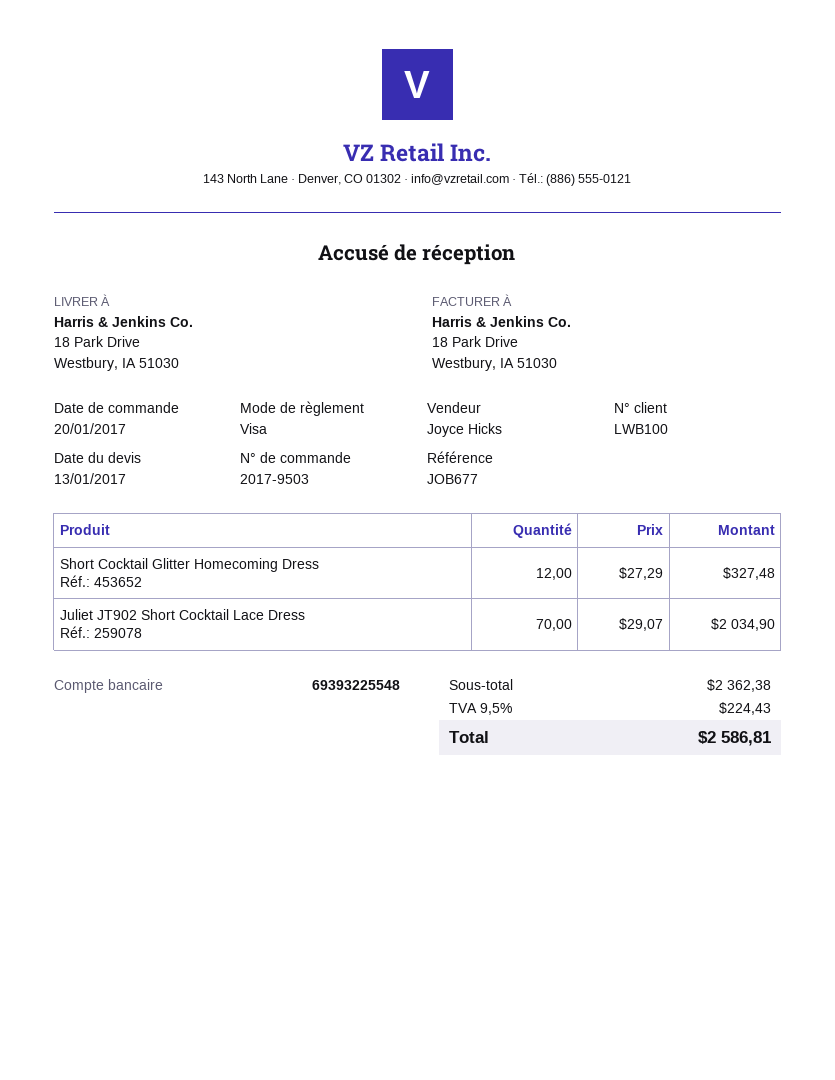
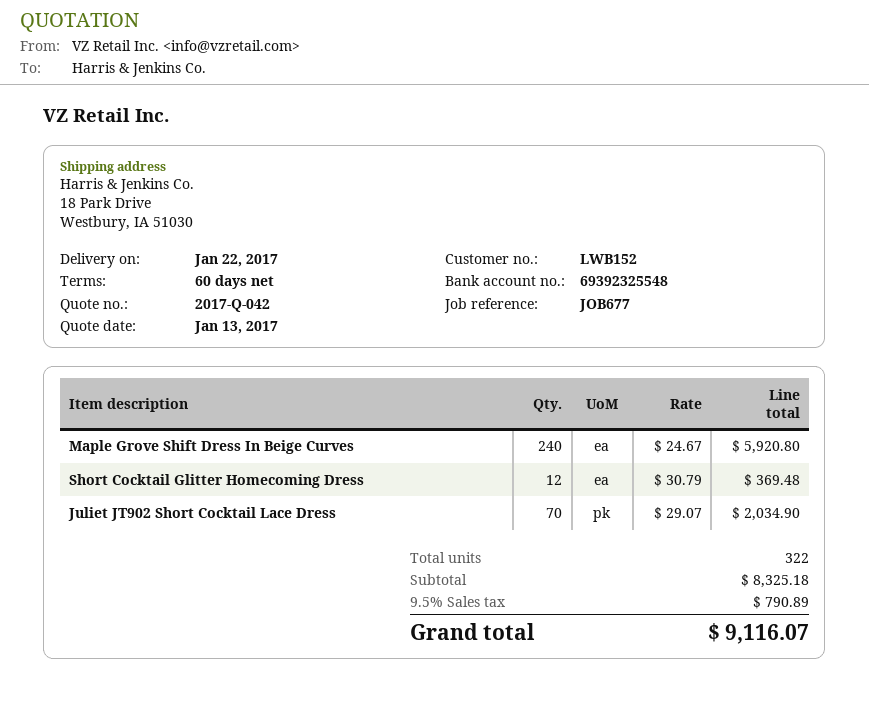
customer number: LWB100 -> LWB152
bank account: 69393225548 -> 69392325548
Short Cocktail Glitter Homecoming Dress: 12 x 27.29 = 327.48 -> 12 x 30.79 = 369.48
Maple Grove Shift Dress In Beige Curves: none -> 240 x 24.67 = 5920.80
subtotal: 2362.38 -> 8325.18
tax: 9.5% = 224.43 -> 9.5% = 790.89
total: 2586.81 -> 9116.07

